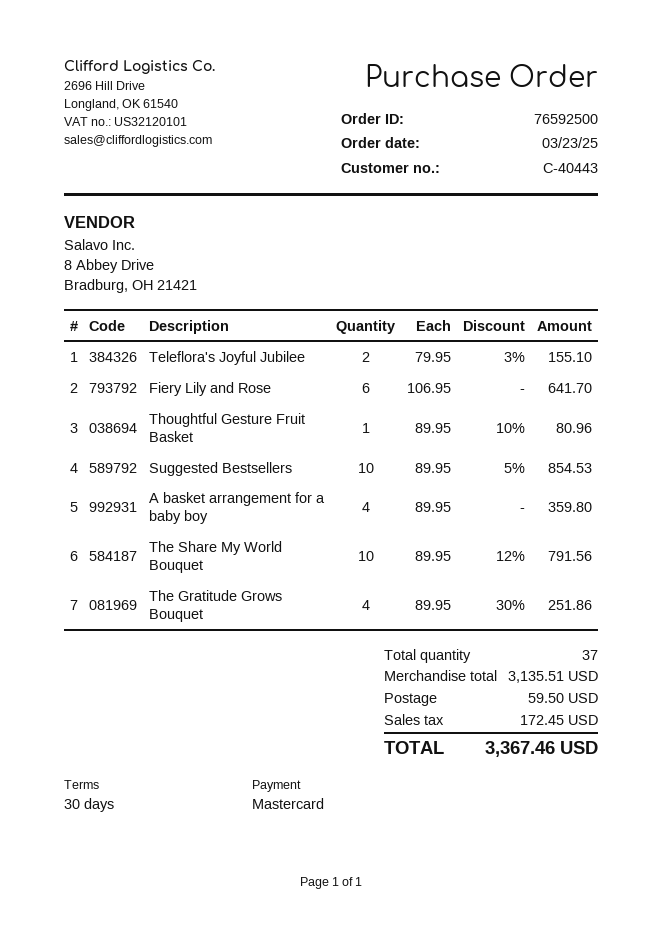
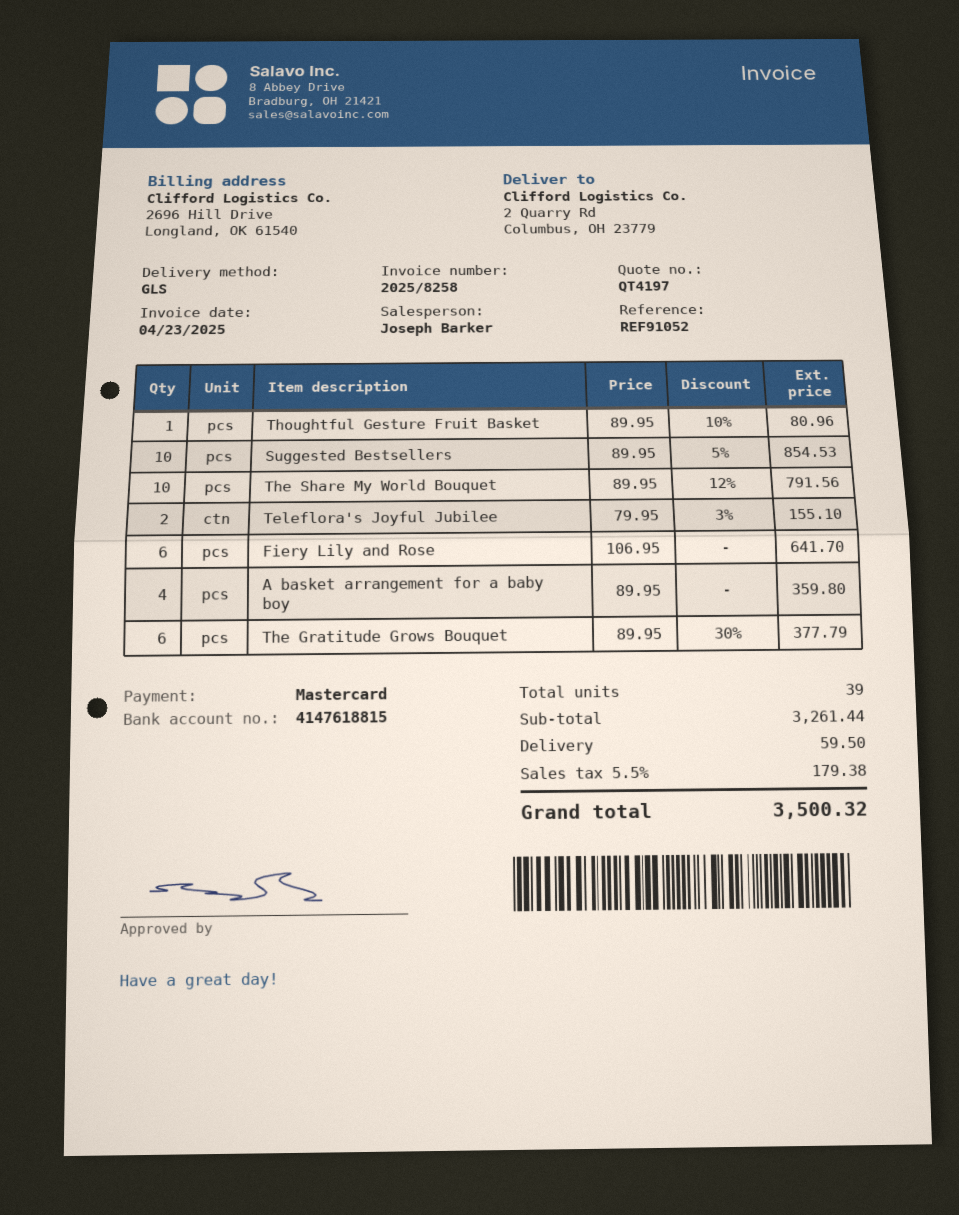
The Gratitude Grows Bouquet: 4 x 89.95 - 30% = 251.86 -> 6 x 89.95 - 30% = 377.79
total quantity: 37 -> 39
subtotal: 3135.51 -> 3261.44
tax: 172.45 -> 179.38
total: 3367.46 -> 3500.32

